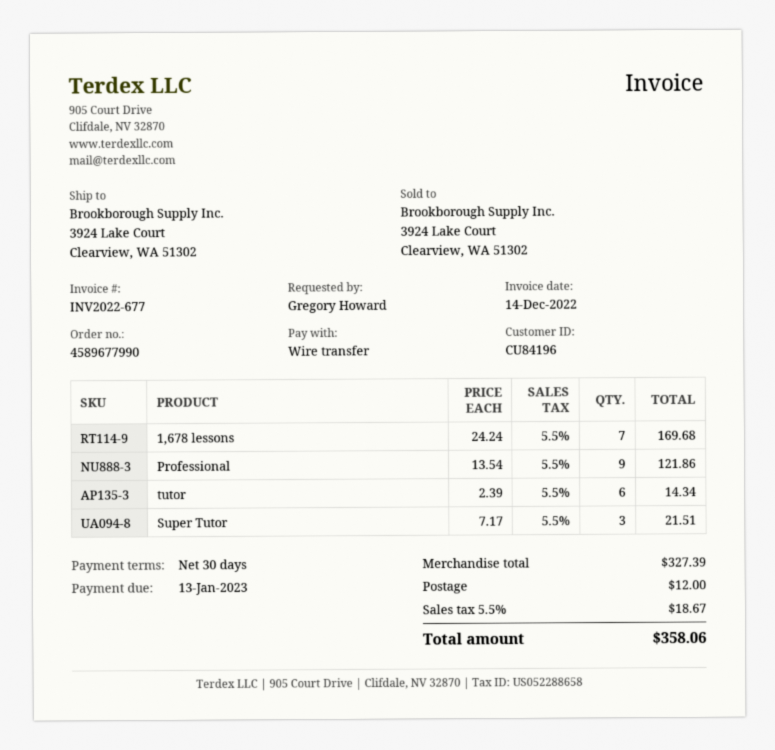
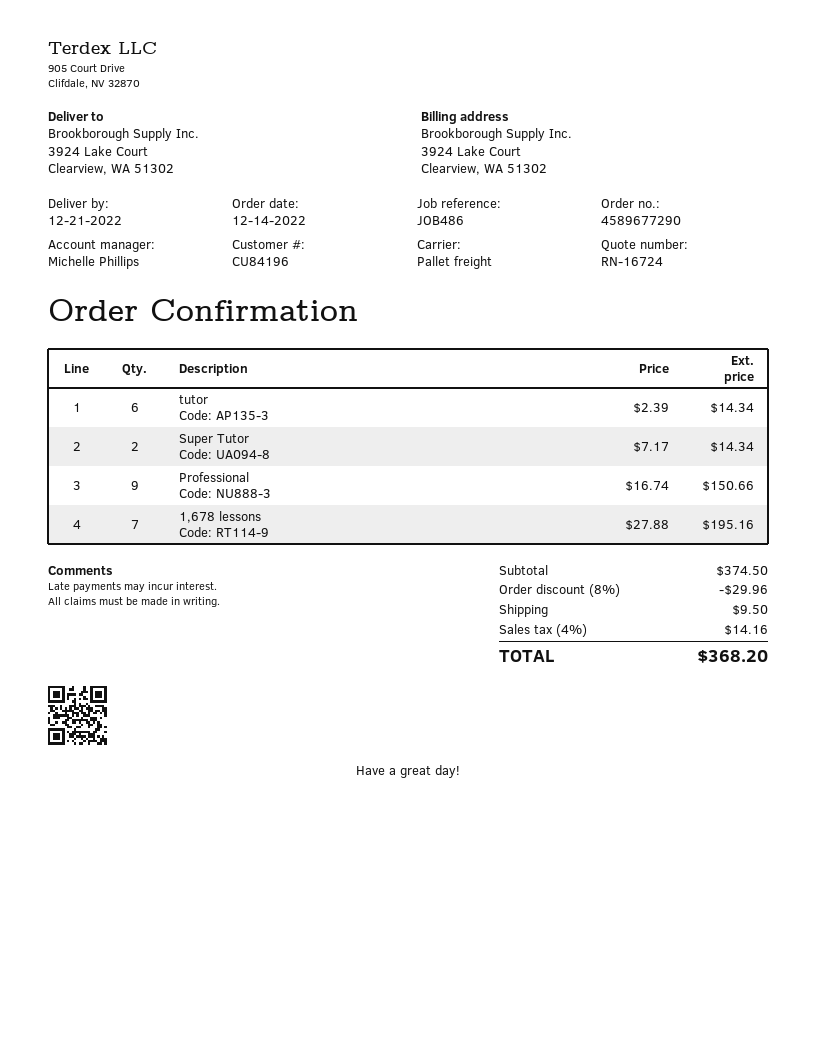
order number: 4589677990 -> 4589677290
1,678 lessons: 7 x 24.24 = 169.68 -> 7 x 27.88 = 195.16
Professional: 9 x 13.54 = 121.86 -> 9 x 16.74 = 150.66
Super Tutor: 3 x 7.17 = 21.51 -> 2 x 7.17 = 14.34
subtotal: 327.39 -> 374.50
discount: none -> 8% = 29.96
shipping: 12.00 -> 9.50
tax: 5.5% = 18.67 -> 4% = 14.16
total: 358.06 -> 368.20

